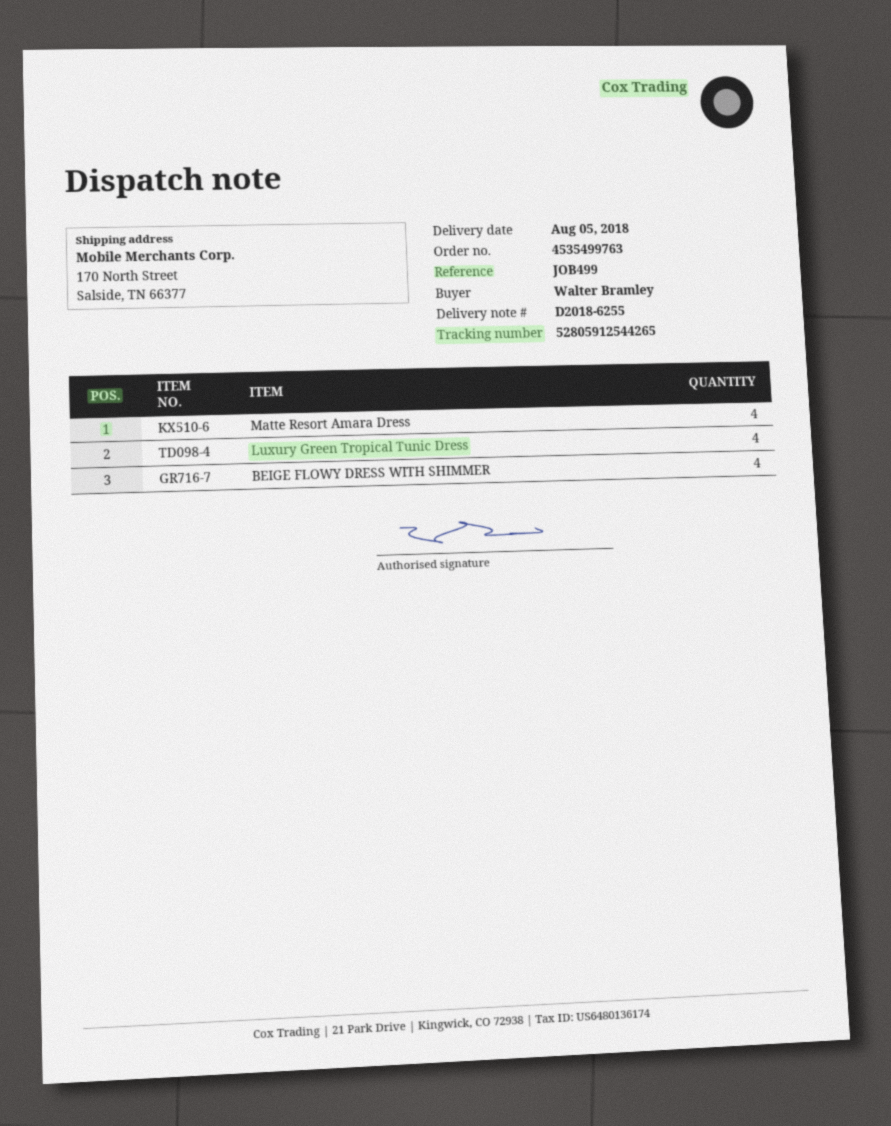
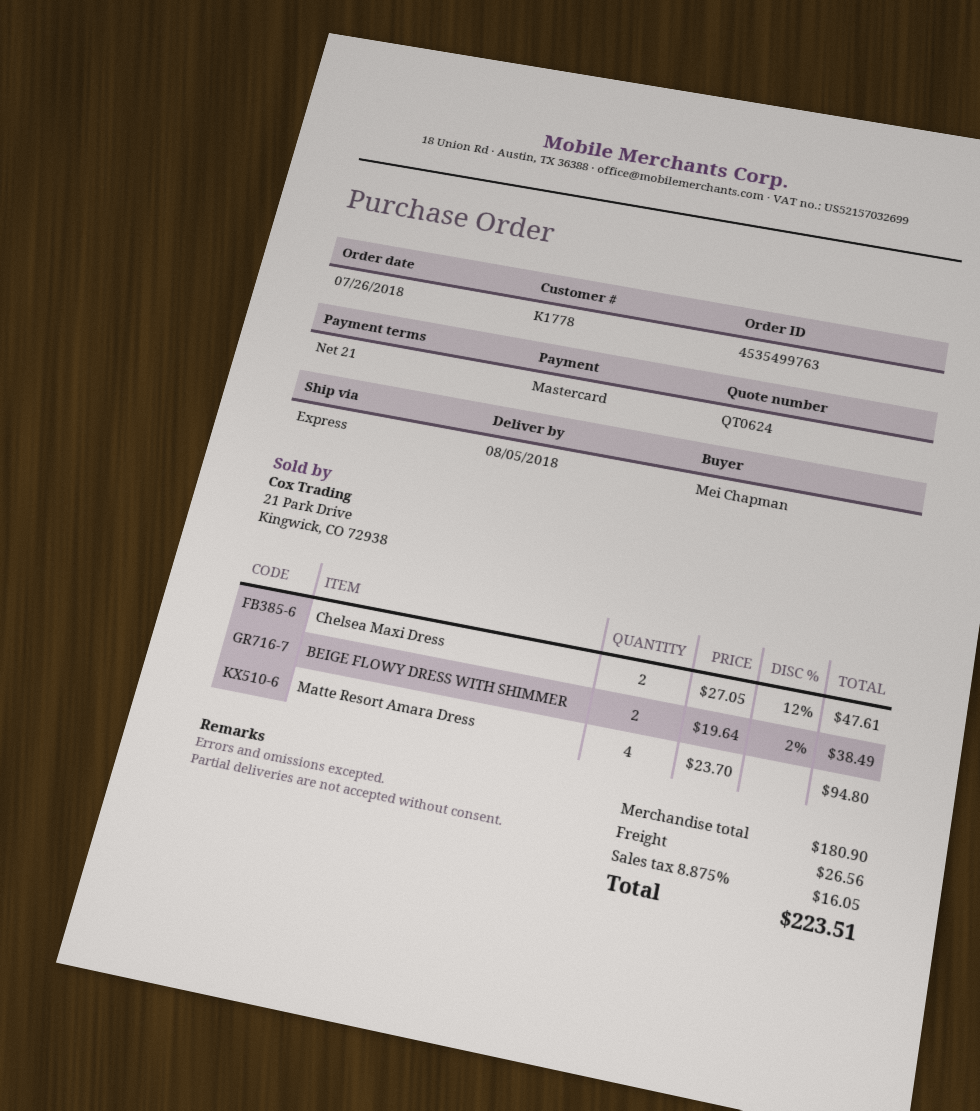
ordered by: Walter Bramley -> Mei Chapman
Luxury Green Tropical Tunic Dress: 4 -> none
BEIGE FLOWY DRESS WITH SHIMMER: 4 -> 2
Chelsea Maxi Dress: none -> 2

